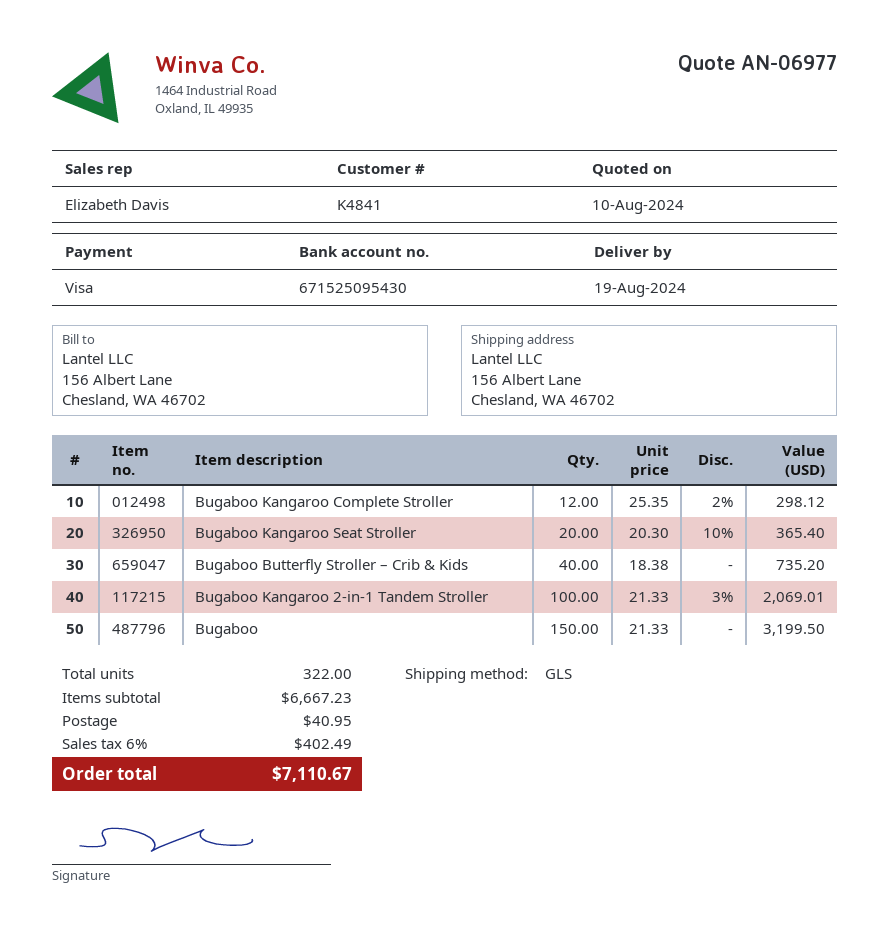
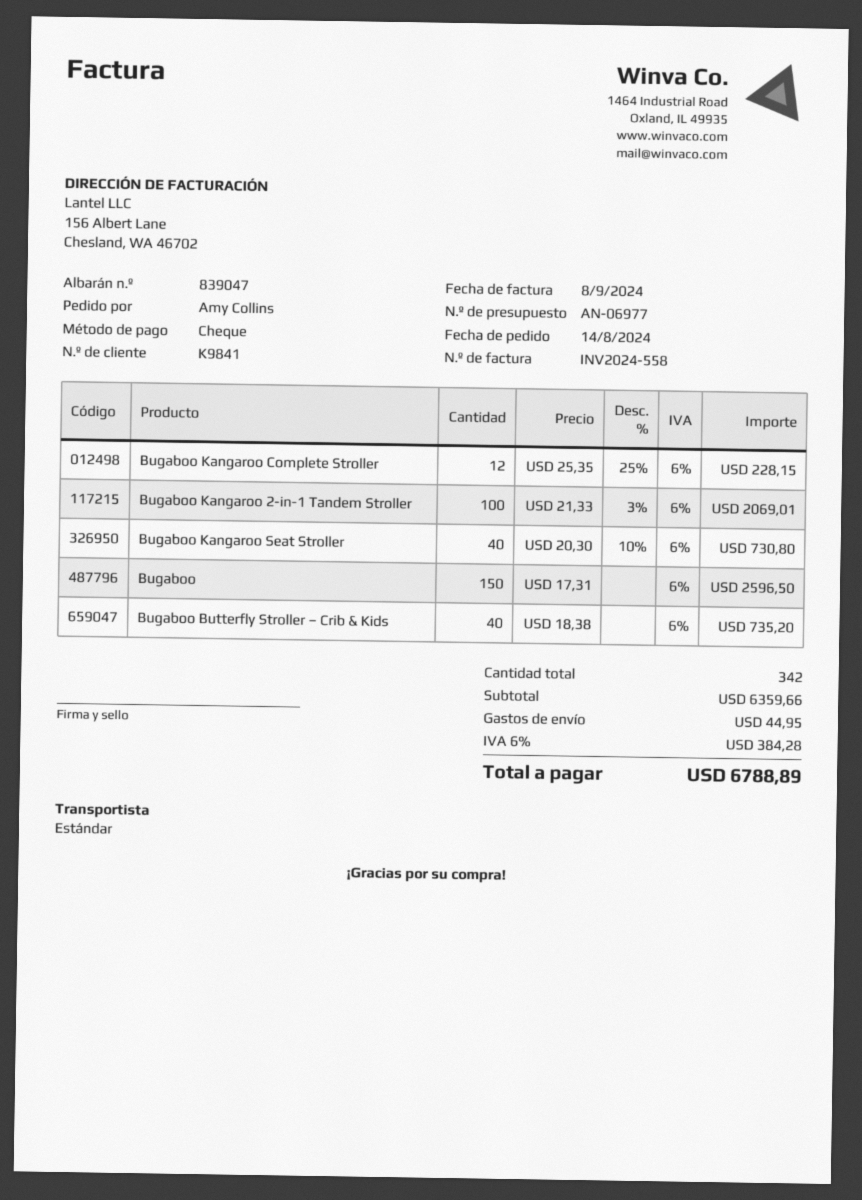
customer number: K4841 -> K9841
payment method: Visa -> cheque
shipping method: GLS -> standard
Bugaboo Kangaroo Complete Stroller: 12 x 25.35 - 2% = 298.12 -> 12 x 25.35 - 25% = 228.15
Bugaboo Kangaroo Seat Stroller: 20 x 20.30 - 10% = 365.40 -> 40 x 20.30 - 10% = 730.80
Bugaboo: 150 x 21.33 = 3199.50 -> 150 x 17.31 = 2596.50
total quantity: 322 -> 342
subtotal: 6667.23 -> 6359.66
shipping: 40.95 -> 44.95
tax: 6% = 402.49 -> 6% = 384.28
total: 7110.67 -> 6788.89

